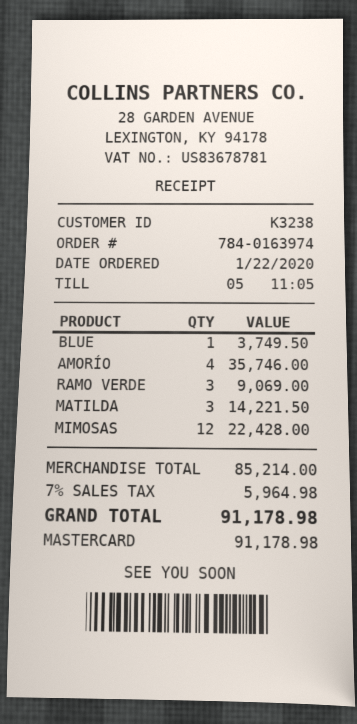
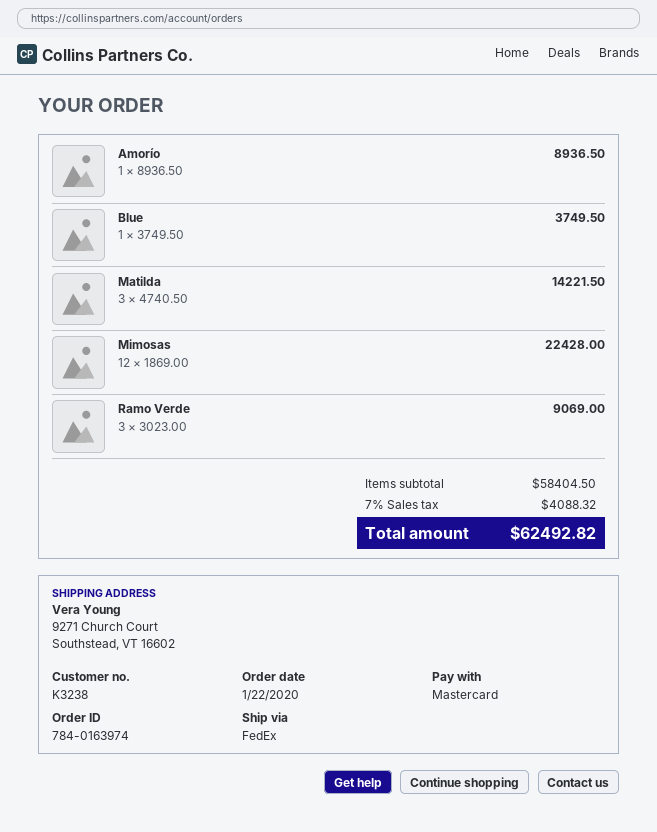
AMORÍO: 4 for 35746.00 -> 1 for 8936.50
subtotal: 85214.00 -> 58404.50
tax: 7% = 5964.98 -> 7% = 4088.32
total: 91178.98 -> 62492.82

